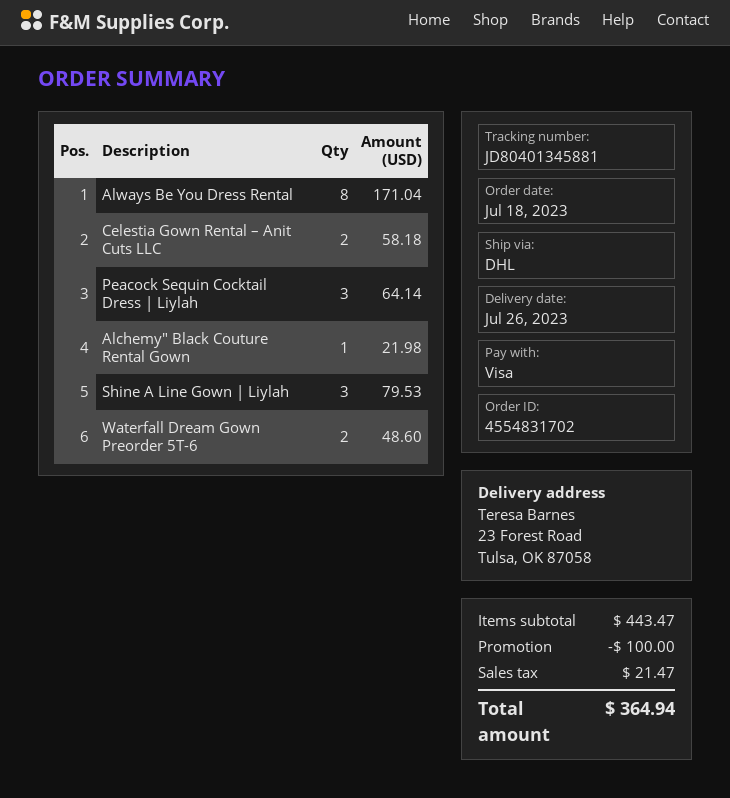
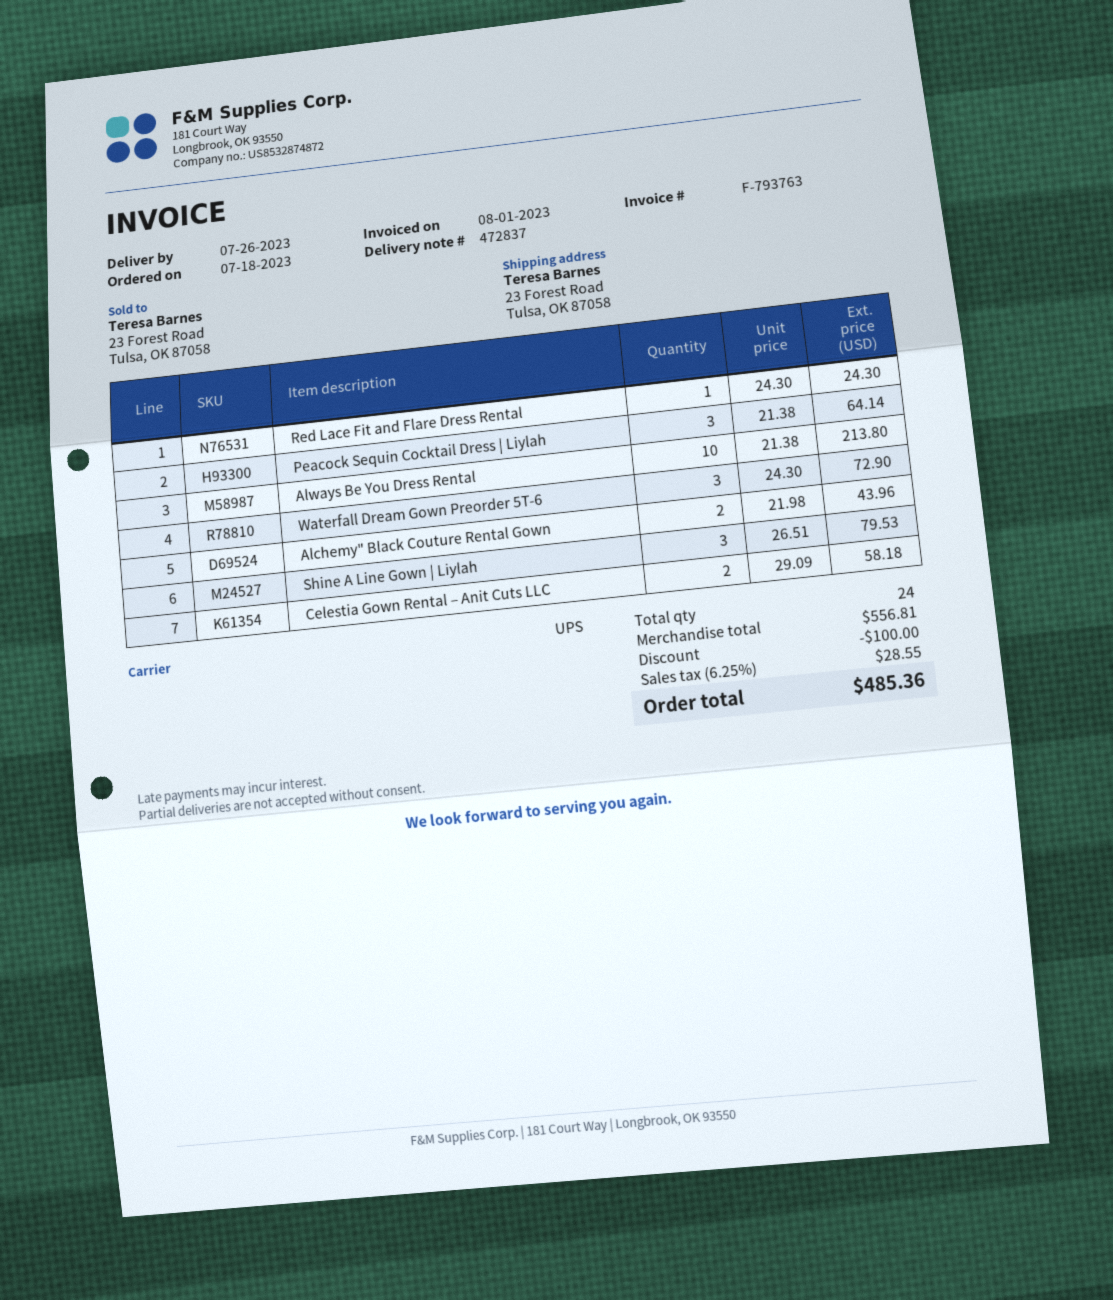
shipping method: DHL -> UPS
Always Be You Dress Rental: 8 for 171.04 -> 10 for 213.80
Alchemy" Black Couture Rental Gown: 1 for 21.98 -> 2 for 43.96
Waterfall Dream Gown Preorder 5T-6: 2 for 48.60 -> 3 for 72.90
Red Lace Fit and Flare Dress Rental: none -> 1 for 24.30
subtotal: 443.47 -> 556.81
tax: 21.47 -> 28.55
total: 364.94 -> 485.36

